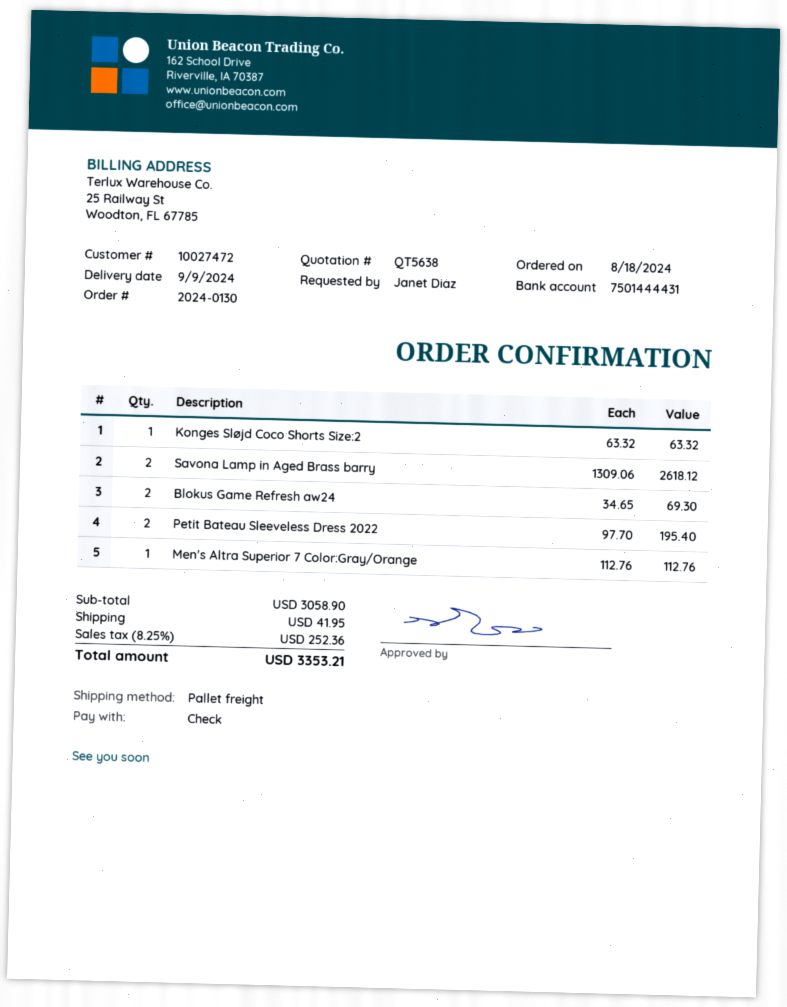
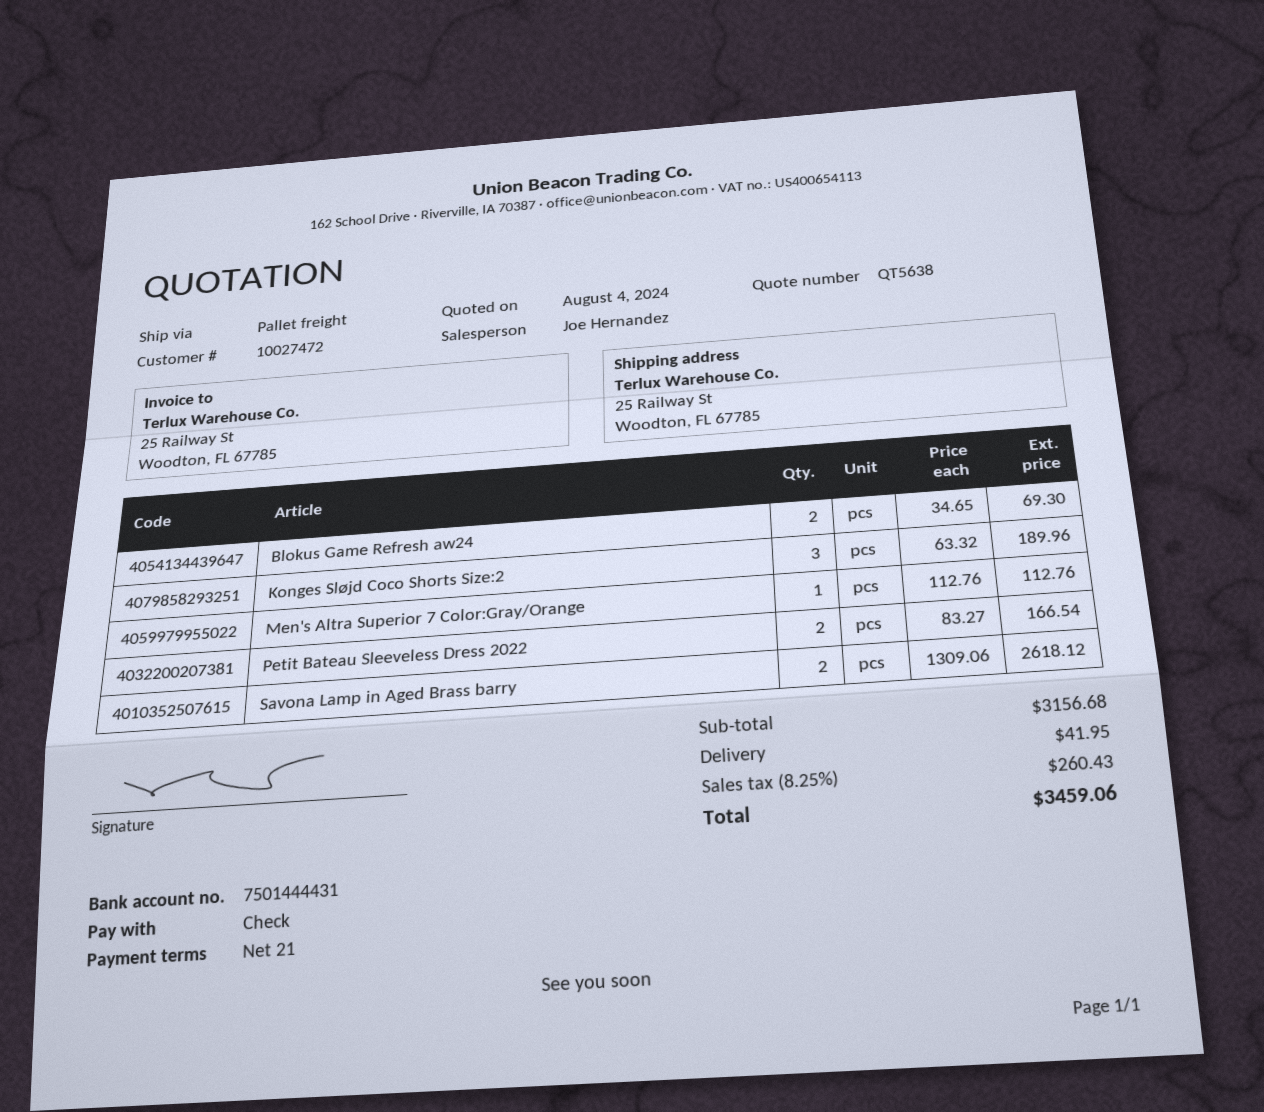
Konges Sløjd Coco Shorts Size:2: 1 x 63.32 = 63.32 -> 3 x 63.32 = 189.96
Petit Bateau Sleeveless Dress 2022: 2 x 97.70 = 195.40 -> 2 x 83.27 = 166.54
subtotal: 3058.90 -> 3156.68
tax: 8.25% = 252.36 -> 8.25% = 260.43
total: 3353.21 -> 3459.06

